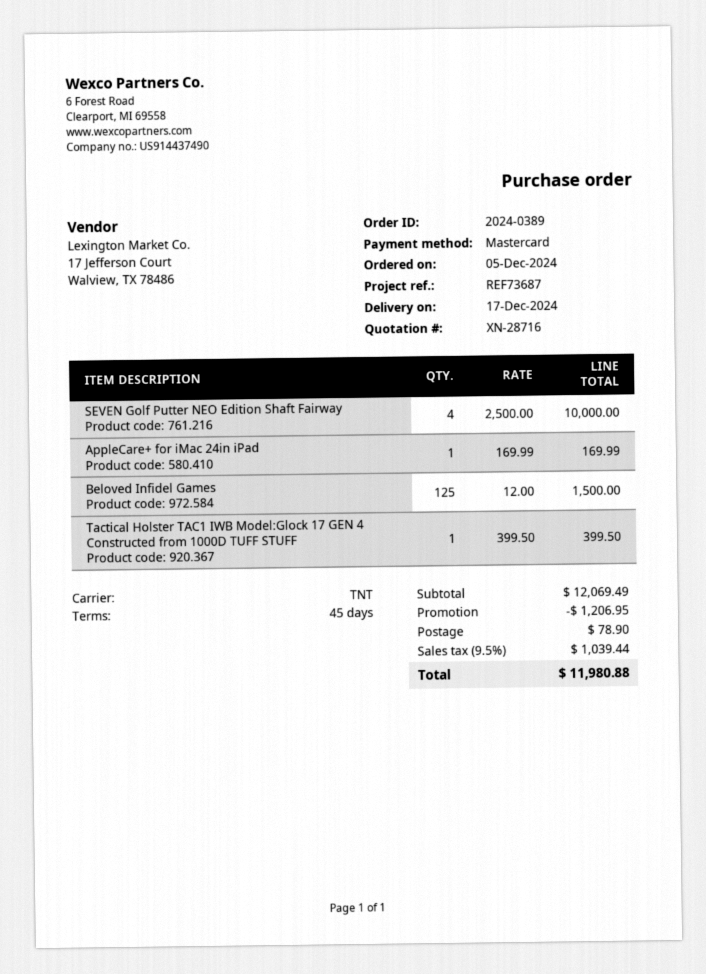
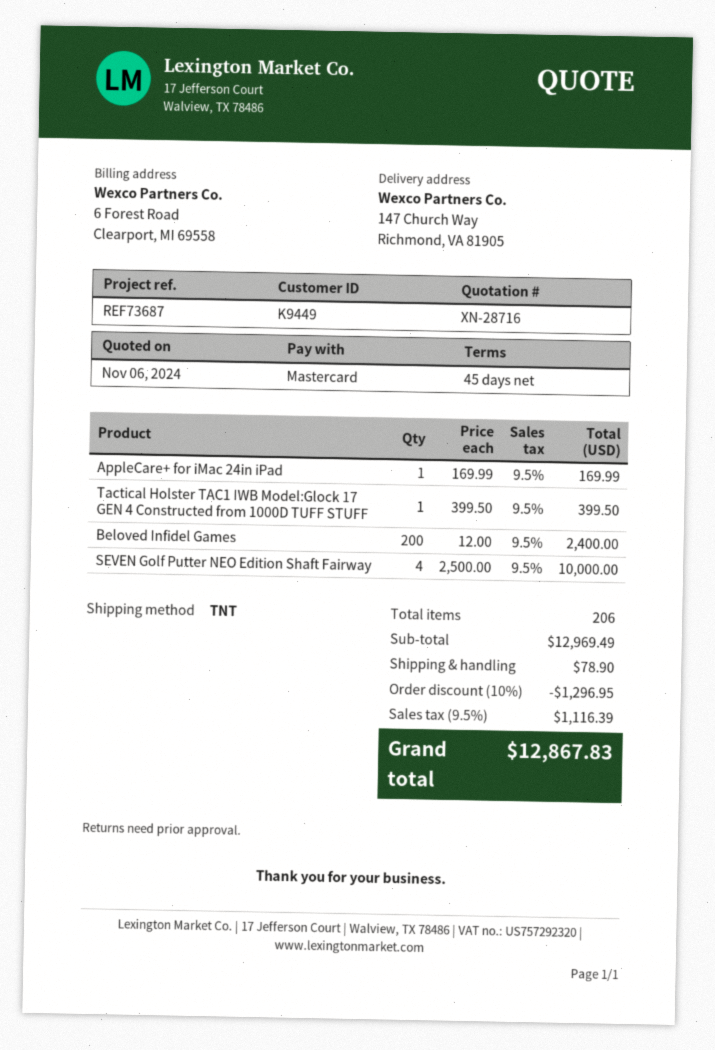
Beloved Infidel Games: 125 x 12.00 = 1500.00 -> 200 x 12.00 = 2400.00
subtotal: 12069.49 -> 12969.49
discount: 1206.95 -> 1296.95
tax: 9.5% = 1039.44 -> 9.5% = 1116.39
total: 11980.88 -> 12867.83

